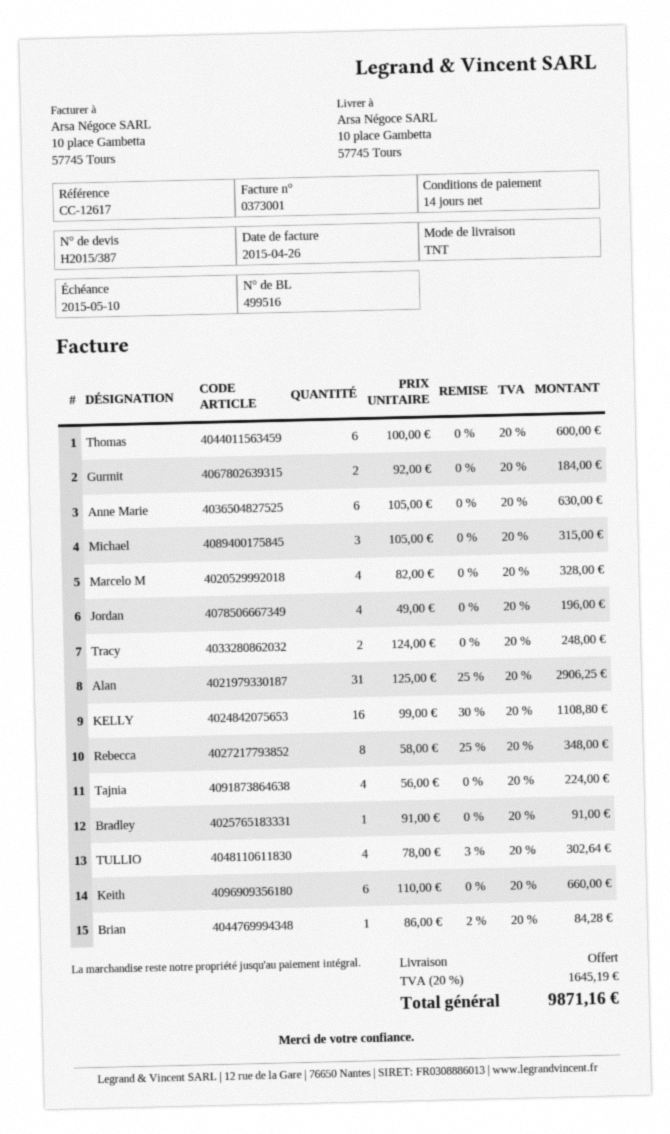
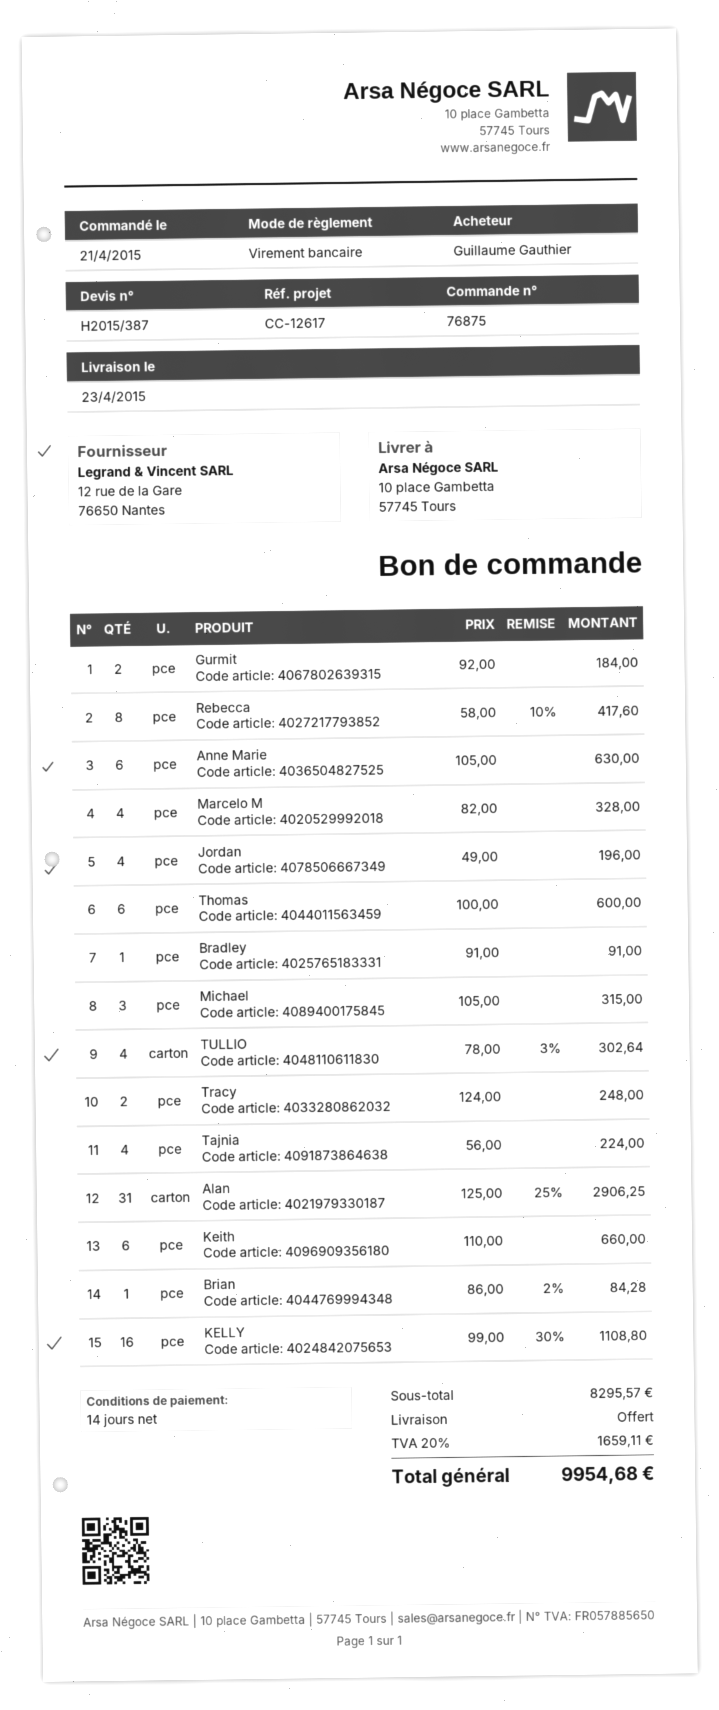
Rebecca: 8 x 58.00 - 25% = 348.00 -> 8 x 58.00 - 10% = 417.60
tax: 20% = 1645.19 -> 20% = 1659.11
total: 9871.16 -> 9954.68

